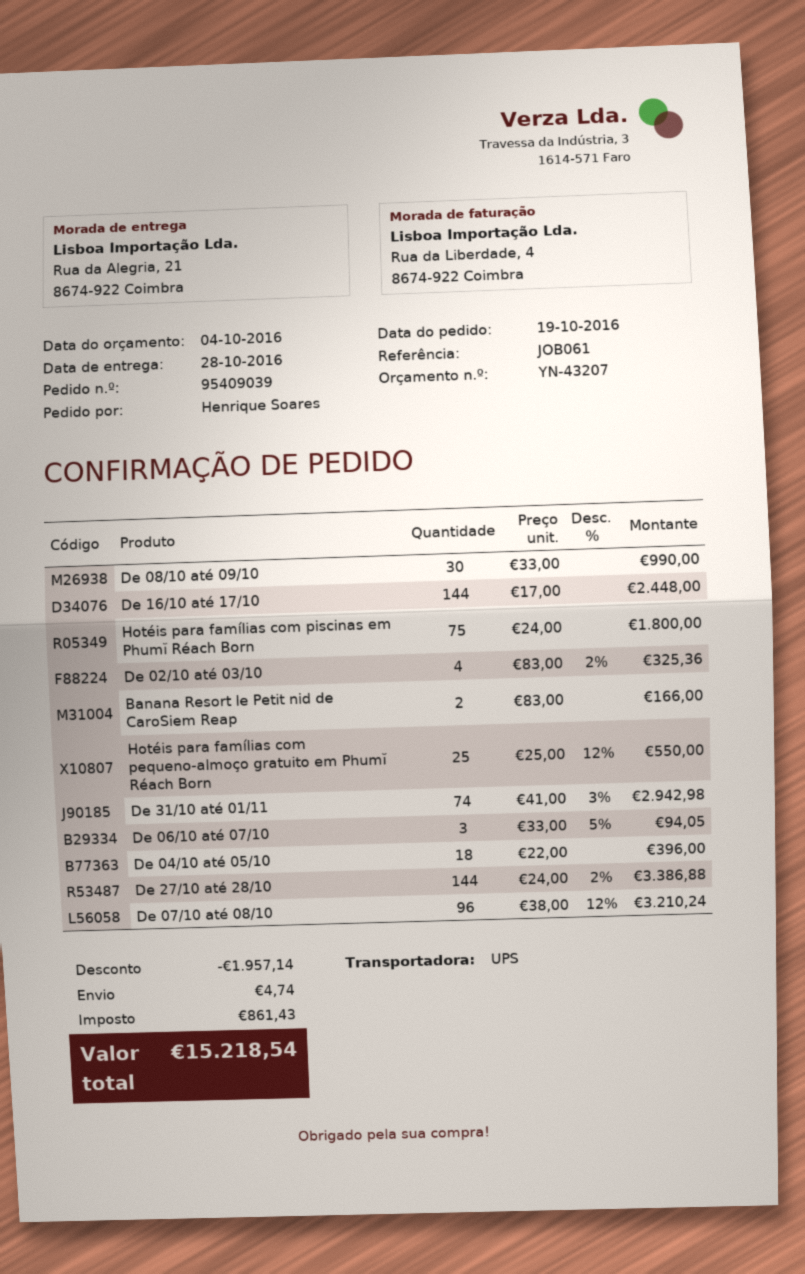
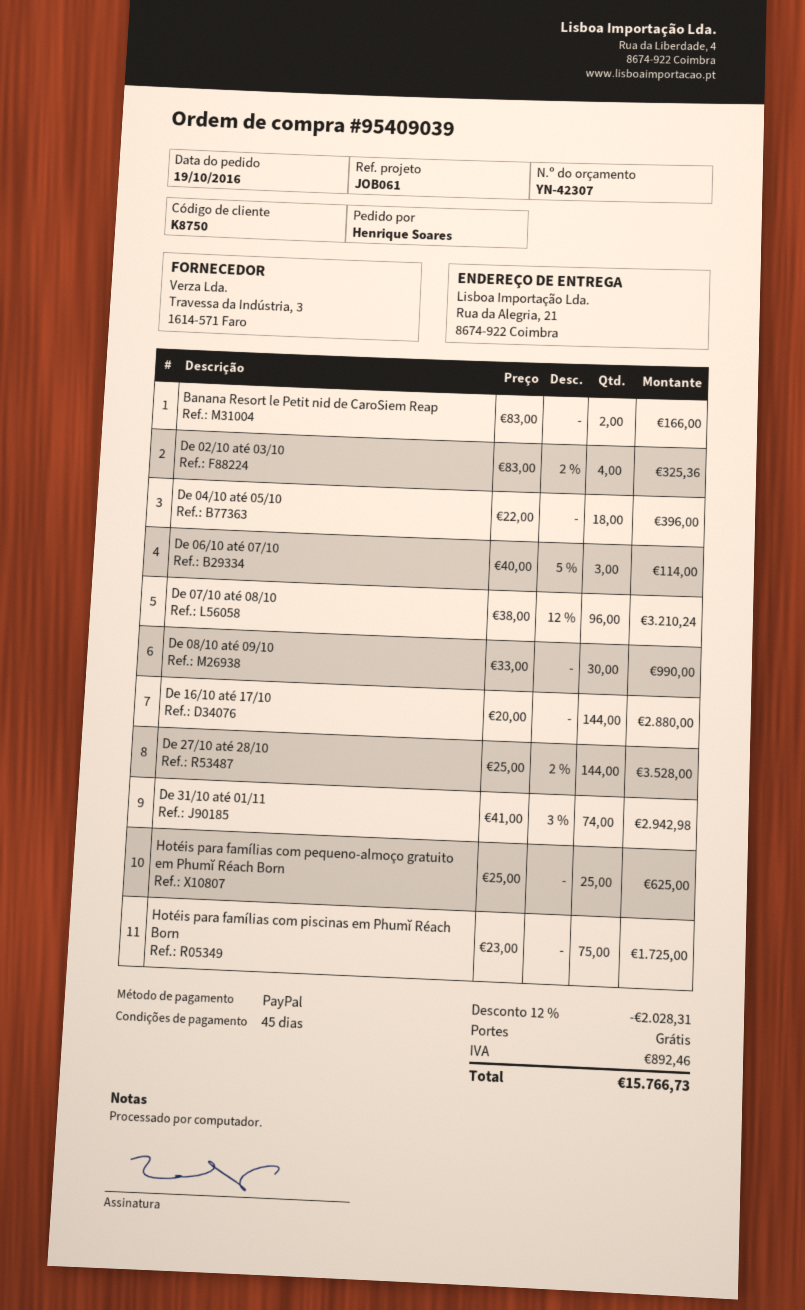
quote number: YN-43207 -> YN-42307
De 16/10 até 17/10: 144 x 17.00 = 2448.00 -> 144 x 20.00 = 2880.00
Hotéis para famílias com piscinas em Phumĭ Réach Born: 75 x 24.00 = 1800.00 -> 75 x 23.00 = 1725.00
Hotéis para famílias com pequeno-almoço gratuito em Phumĭ Réach Born: 25 x 25.00 - 12% = 550.00 -> 25 x 25.00 = 625.00
De 06/10 até 07/10: 3 x 33.00 - 5% = 94.05 -> 3 x 40.00 - 5% = 114.00
De 27/10 até 28/10: 144 x 24.00 - 2% = 3386.88 -> 144 x 25.00 - 2% = 3528.00
discount: 1957.14 -> 2028.31
shipping: 4.74 -> 0.00
tax: 861.43 -> 892.46
total: 15218.54 -> 15766.73

